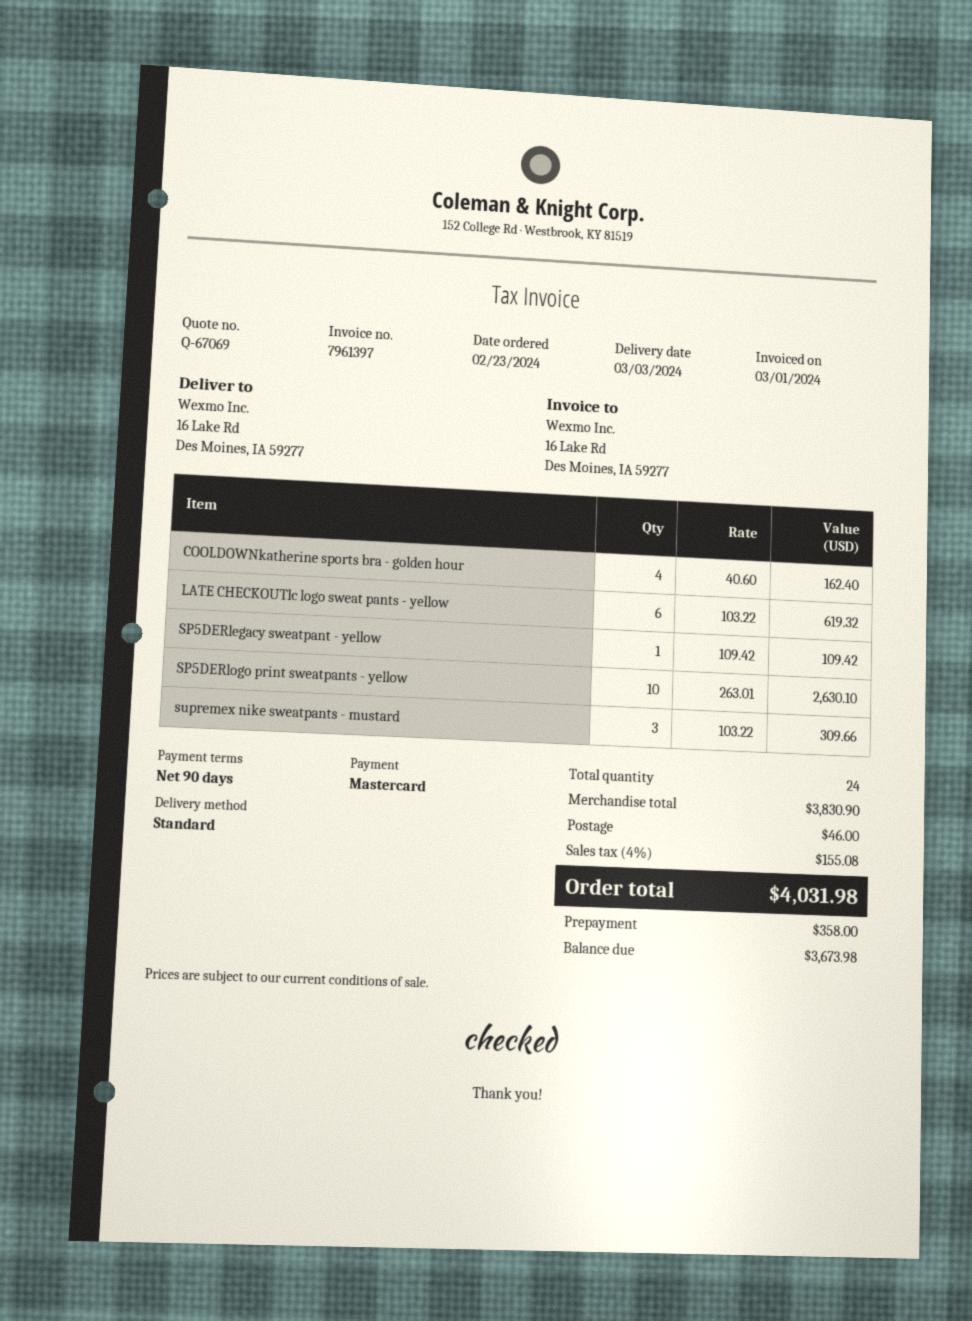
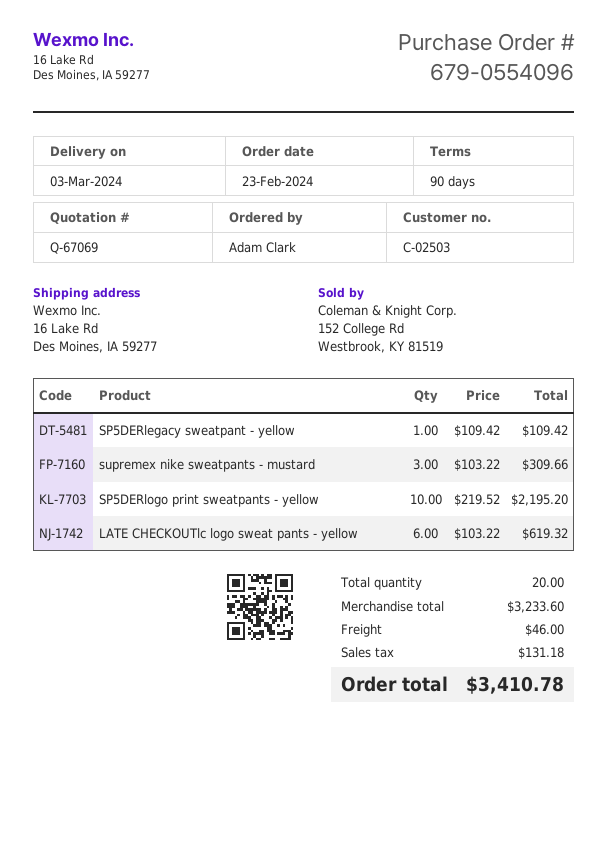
COOLDOWNkatherine sports bra - golden hour: 4 x 40.60 = 162.40 -> none
SP5DERlogo print sweatpants - yellow: 10 x 263.01 = 2630.10 -> 10 x 219.52 = 2195.20
total quantity: 24 -> 20
subtotal: 3830.90 -> 3233.60
tax: 155.08 -> 131.18
total: 4031.98 -> 3410.78

